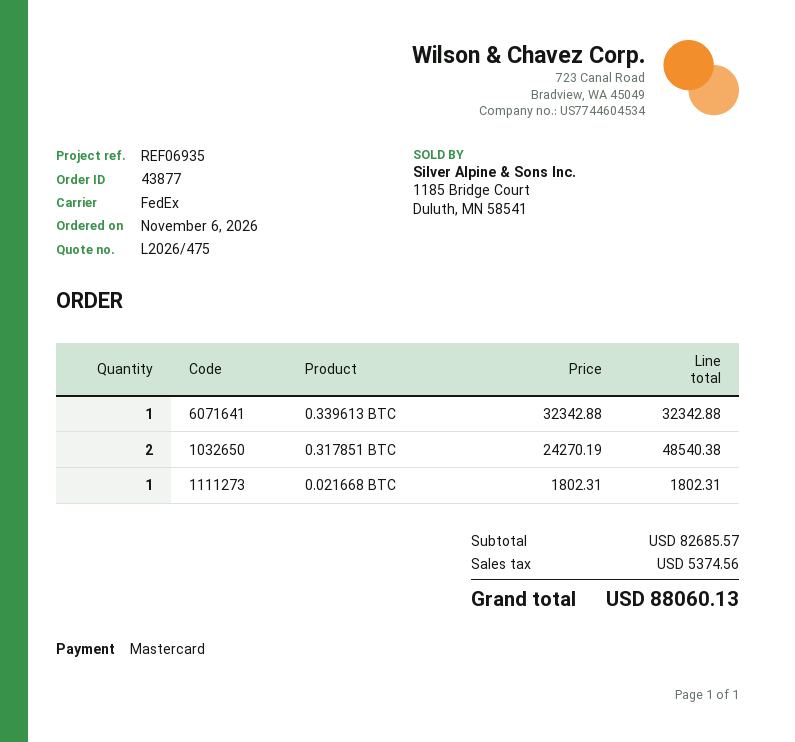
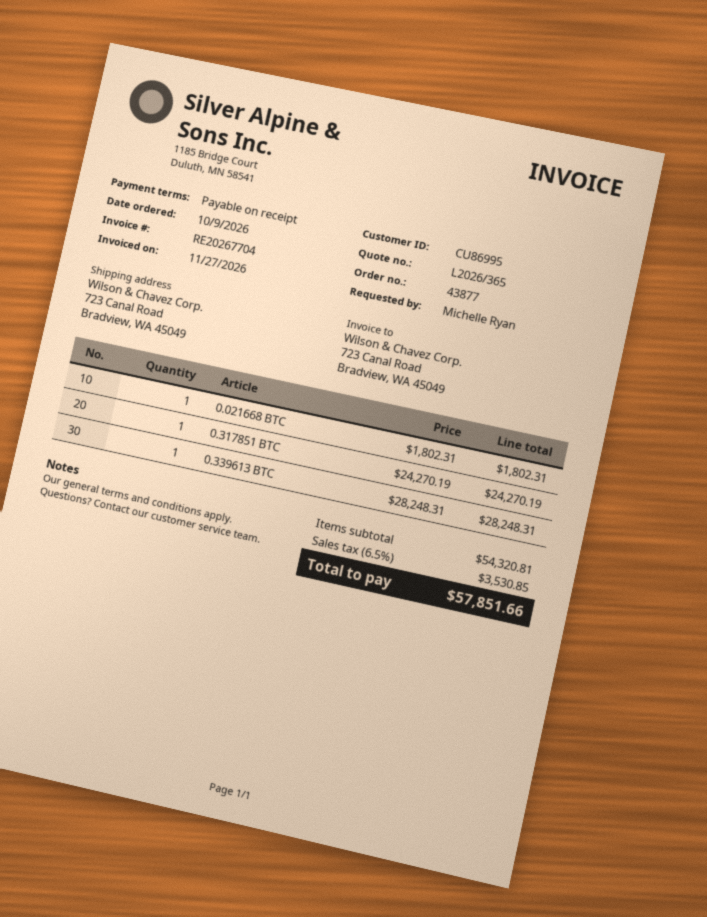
quote number: L2026/475 -> L2026/365
order date: 2026-11-06 -> 2026-10-09
0.339613 BTC: 1 x 32342.88 = 32342.88 -> 1 x 28248.31 = 28248.31
0.317851 BTC: 2 x 24270.19 = 48540.38 -> 1 x 24270.19 = 24270.19
subtotal: 82685.57 -> 54320.81
tax: 5374.56 -> 3530.85
total: 88060.13 -> 57851.66

